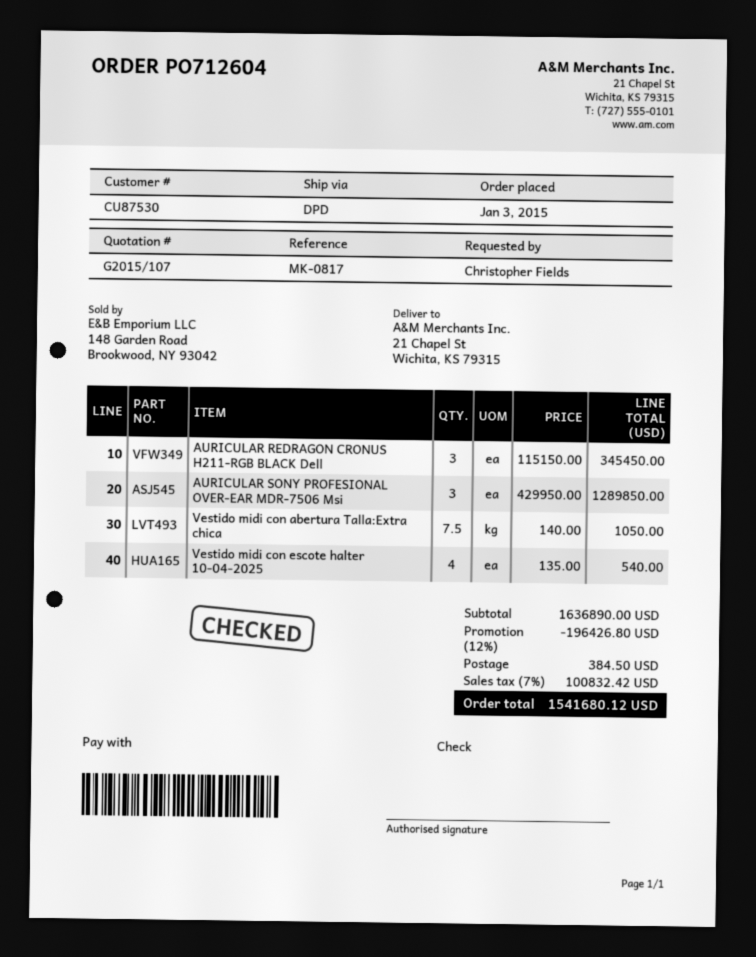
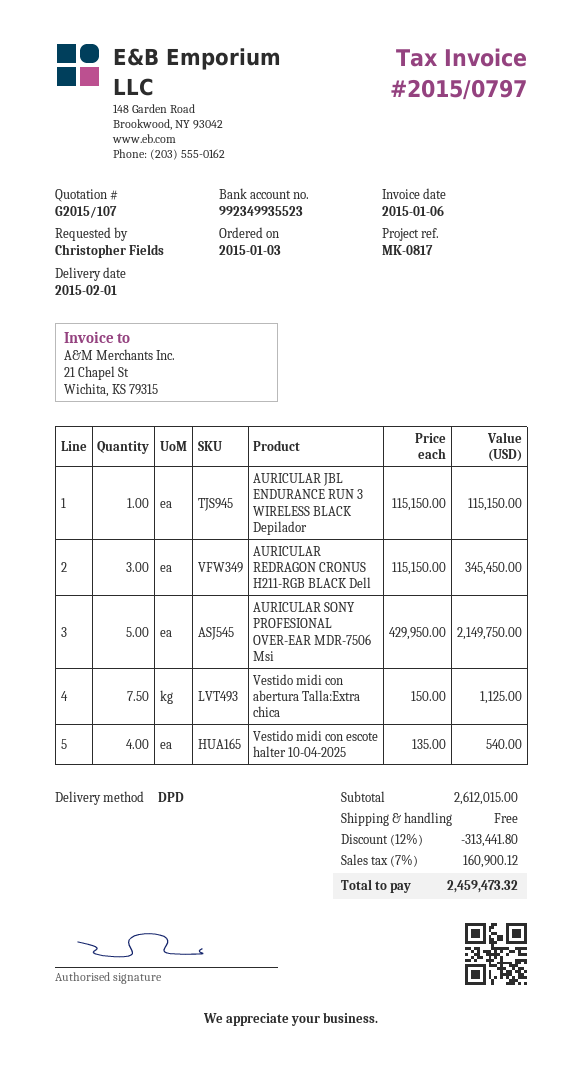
AURICULAR SONY PROFESIONAL OVER-EAR MDR-7506 Msi: 3 x 429950.00 = 1289850.00 -> 5 x 429950.00 = 2149750.00
Vestido midi con abertura Talla:Extra chica: 7.5 x 140.00 = 1050.00 -> 7.5 x 150.00 = 1125.00
AURICULAR JBL ENDURANCE RUN 3 WIRELESS BLACK Depilador: none -> 1 x 115150.00 = 115150.00
subtotal: 1636890.00 -> 2612015.00
discount: 12% = 196426.80 -> 12% = 313441.80
shipping: 384.50 -> 0.00
tax: 7% = 100832.42 -> 7% = 160900.12
total: 1541680.12 -> 2459473.32

